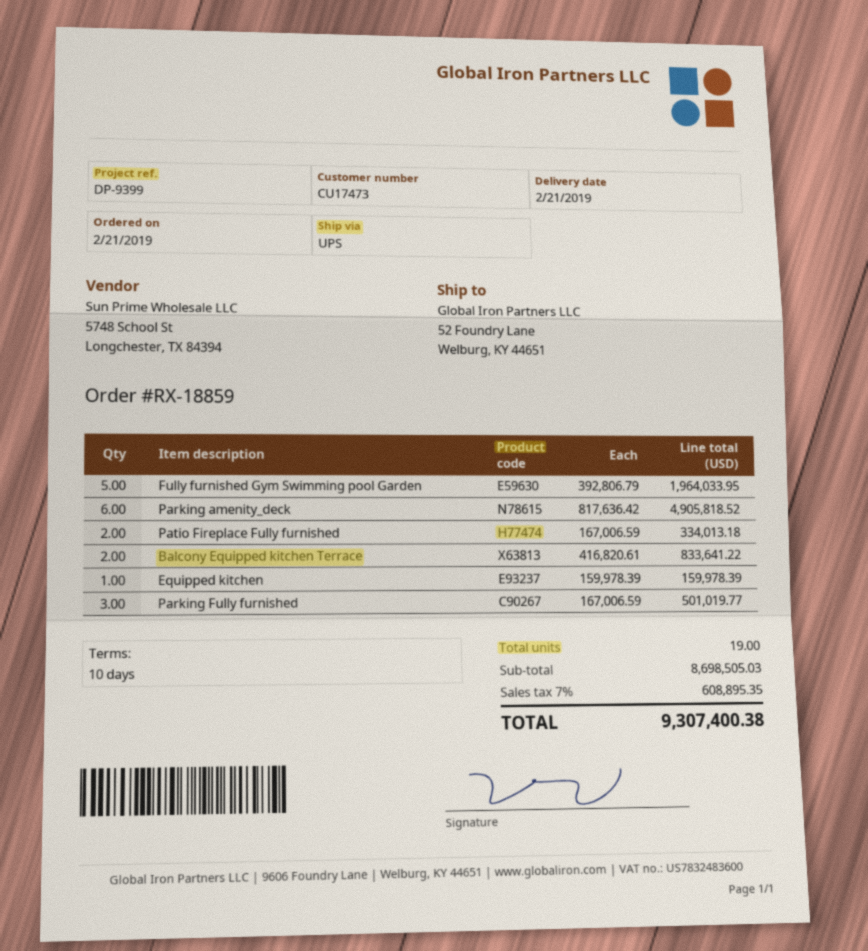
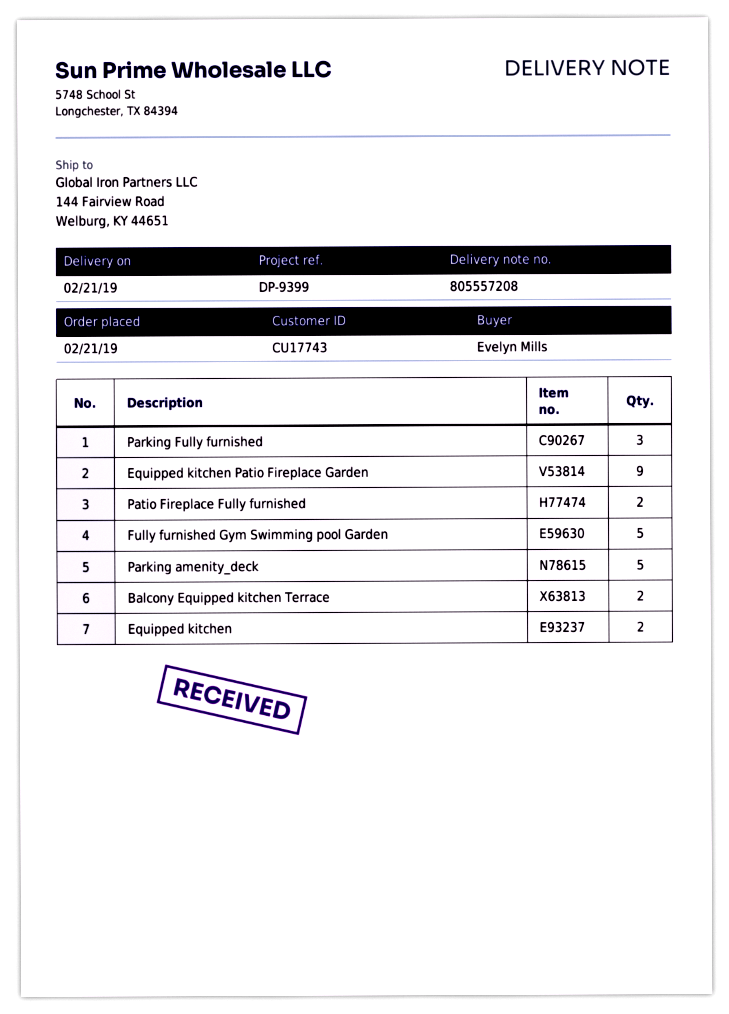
customer number: CU17473 -> CU17743
ship to: 52 Foundry Lane, Welburg, KY 44651 -> 144 Fairview Road, Welburg, KY 44651
Parking amenity_deck: 6 -> 5
Equipped kitchen: 1 -> 2
Equipped kitchen Patio Fireplace Garden: none -> 9

